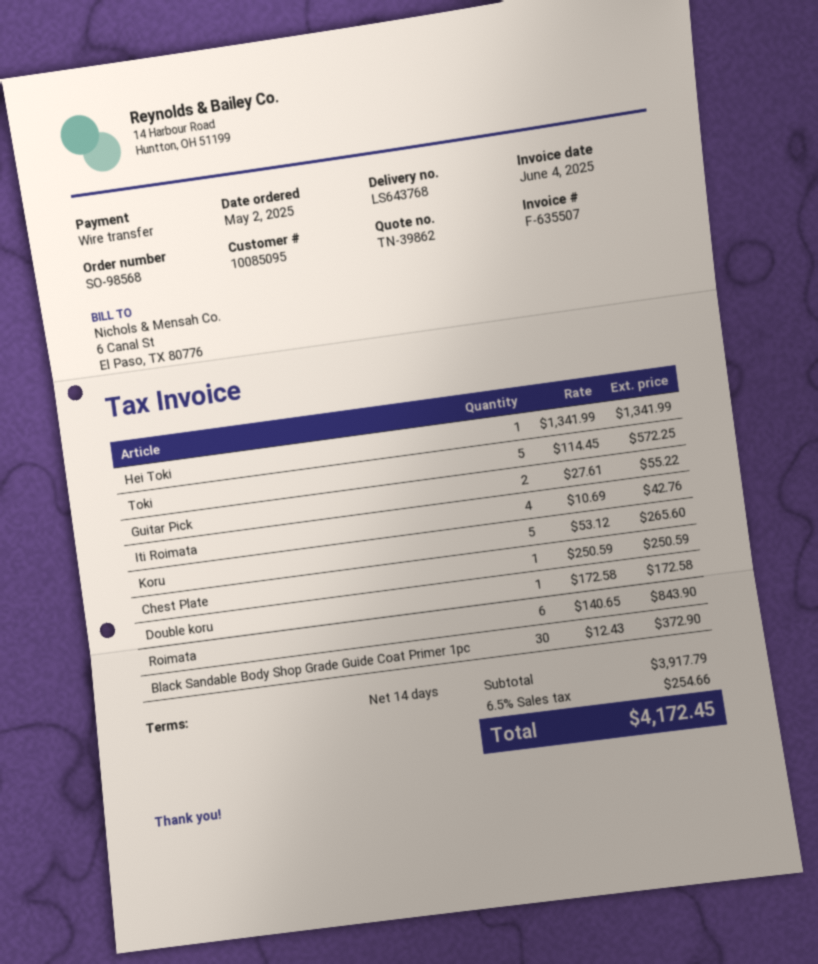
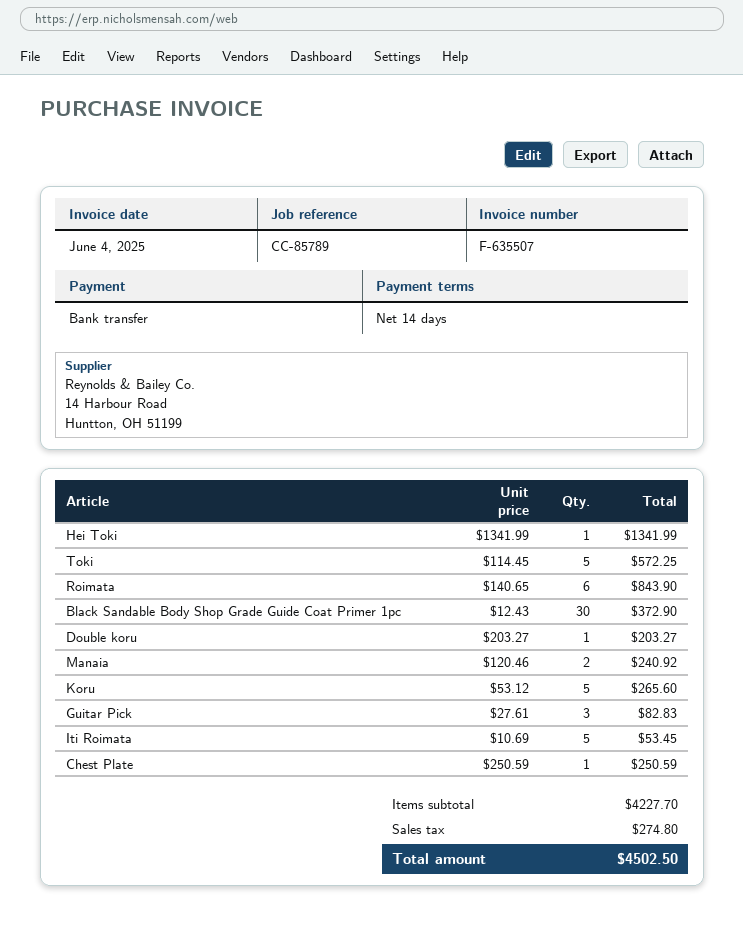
Guitar Pick: 2 x 27.61 = 55.22 -> 3 x 27.61 = 82.83
Iti Roimata: 4 x 10.69 = 42.76 -> 5 x 10.69 = 53.45
Double koru: 1 x 172.58 = 172.58 -> 1 x 203.27 = 203.27
Manaia: none -> 2 x 120.46 = 240.92
subtotal: 3917.79 -> 4227.70
tax: 254.66 -> 274.80
total: 4172.45 -> 4502.50

